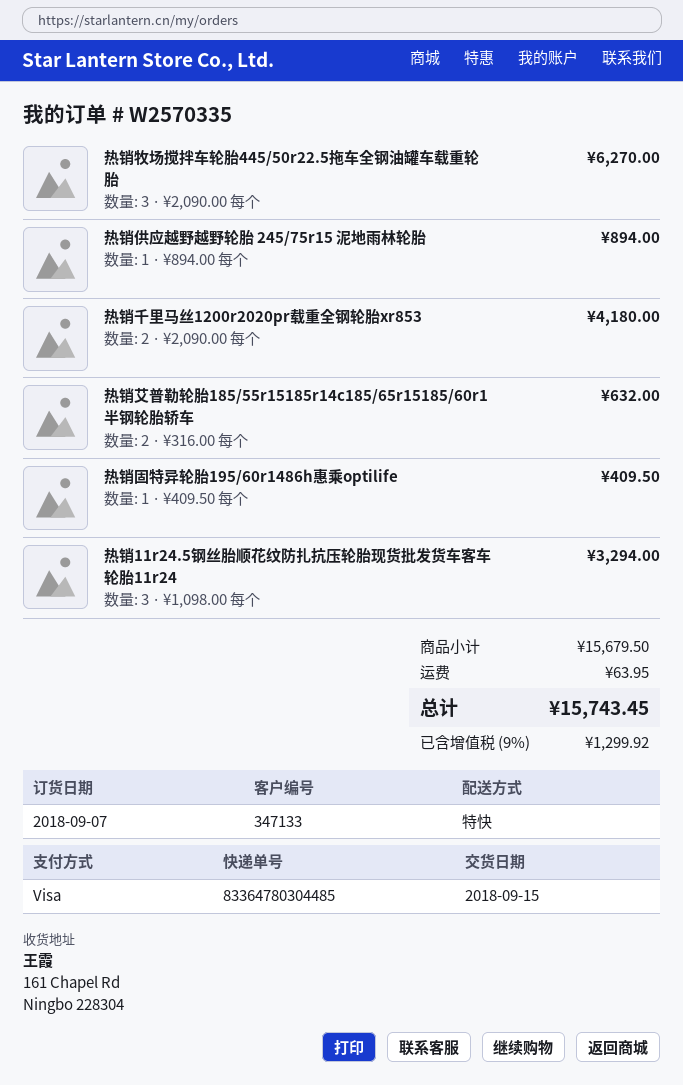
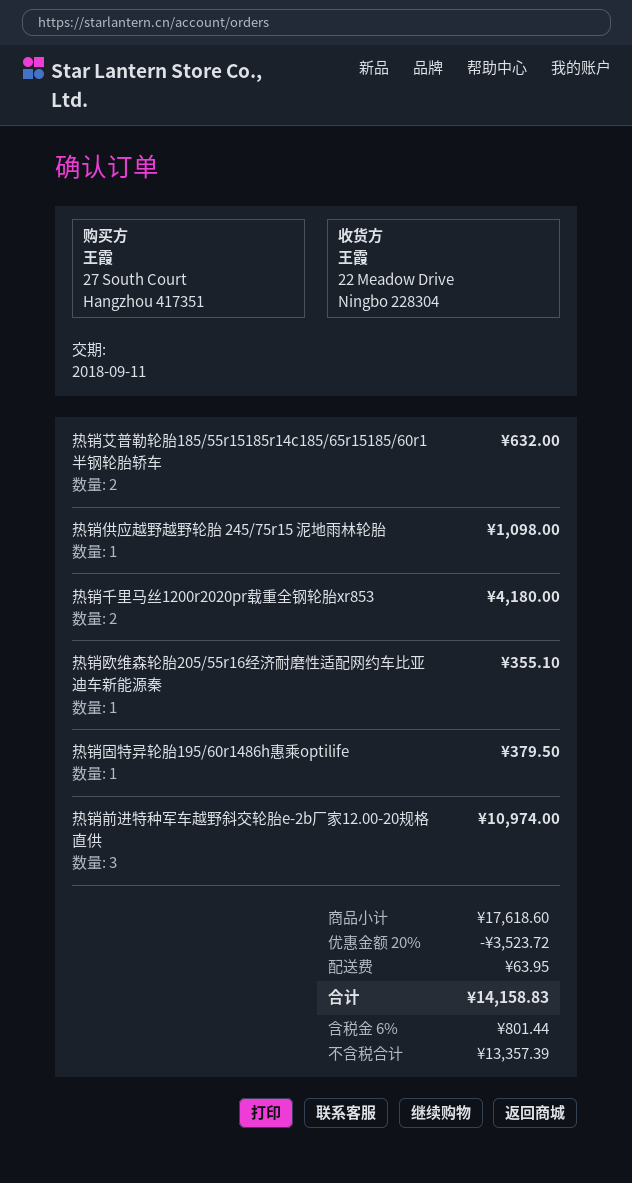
delivery date: 2018-09-15 -> 2018-09-11
ship to: 161 Chapel Rd, Ningbo 228304 -> 22 Meadow Drive, Ningbo 228304
热销牧场搅拌车轮胎445/50r22.5拖车全钢油罐车载重轮胎: 3 for 6270.00 -> none
热销供应越野越野轮胎 245/75r15 泥地雨林轮胎: 1 for 894.00 -> 1 for 1098.00
热销固特异轮胎195/60r1486h惠乘optilife: 1 for 409.50 -> 1 for 379.50
热销11r24.5钢丝胎顺花纹防扎抗压轮胎现货批发货车客车轮胎11r24: 3 for 3294.00 -> none
热销欧维森轮胎205/55r16经济耐磨性适配网约车比亚迪车新能源秦: none -> 1 for 355.10
热销前进特种军车越野斜交轮胎e-2b厂家12.00-20规格直供: none -> 3 for 10974.00
subtotal: 15679.50 -> 17618.60
discount: none -> 20% = 3523.72
tax: 9% = 1299.92 -> 6% = 801.44
total: 15743.45 -> 14158.83

